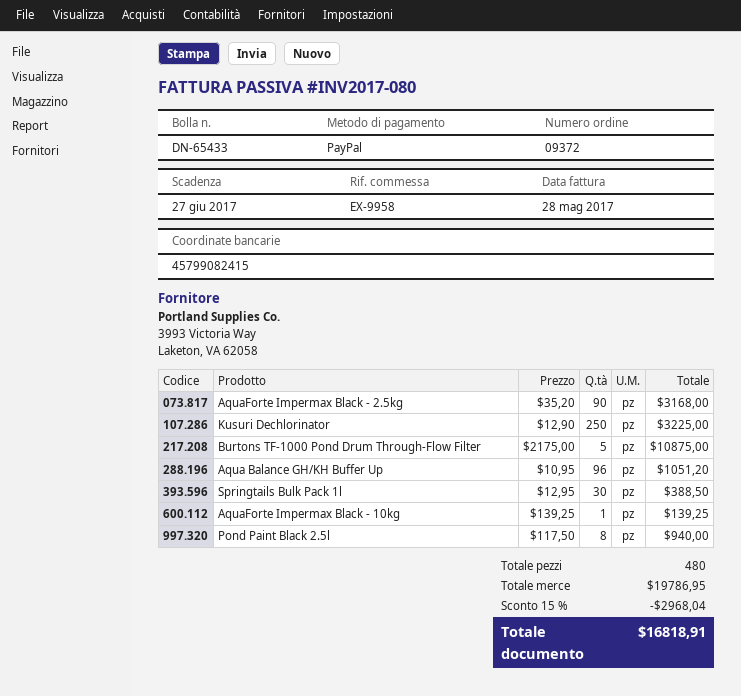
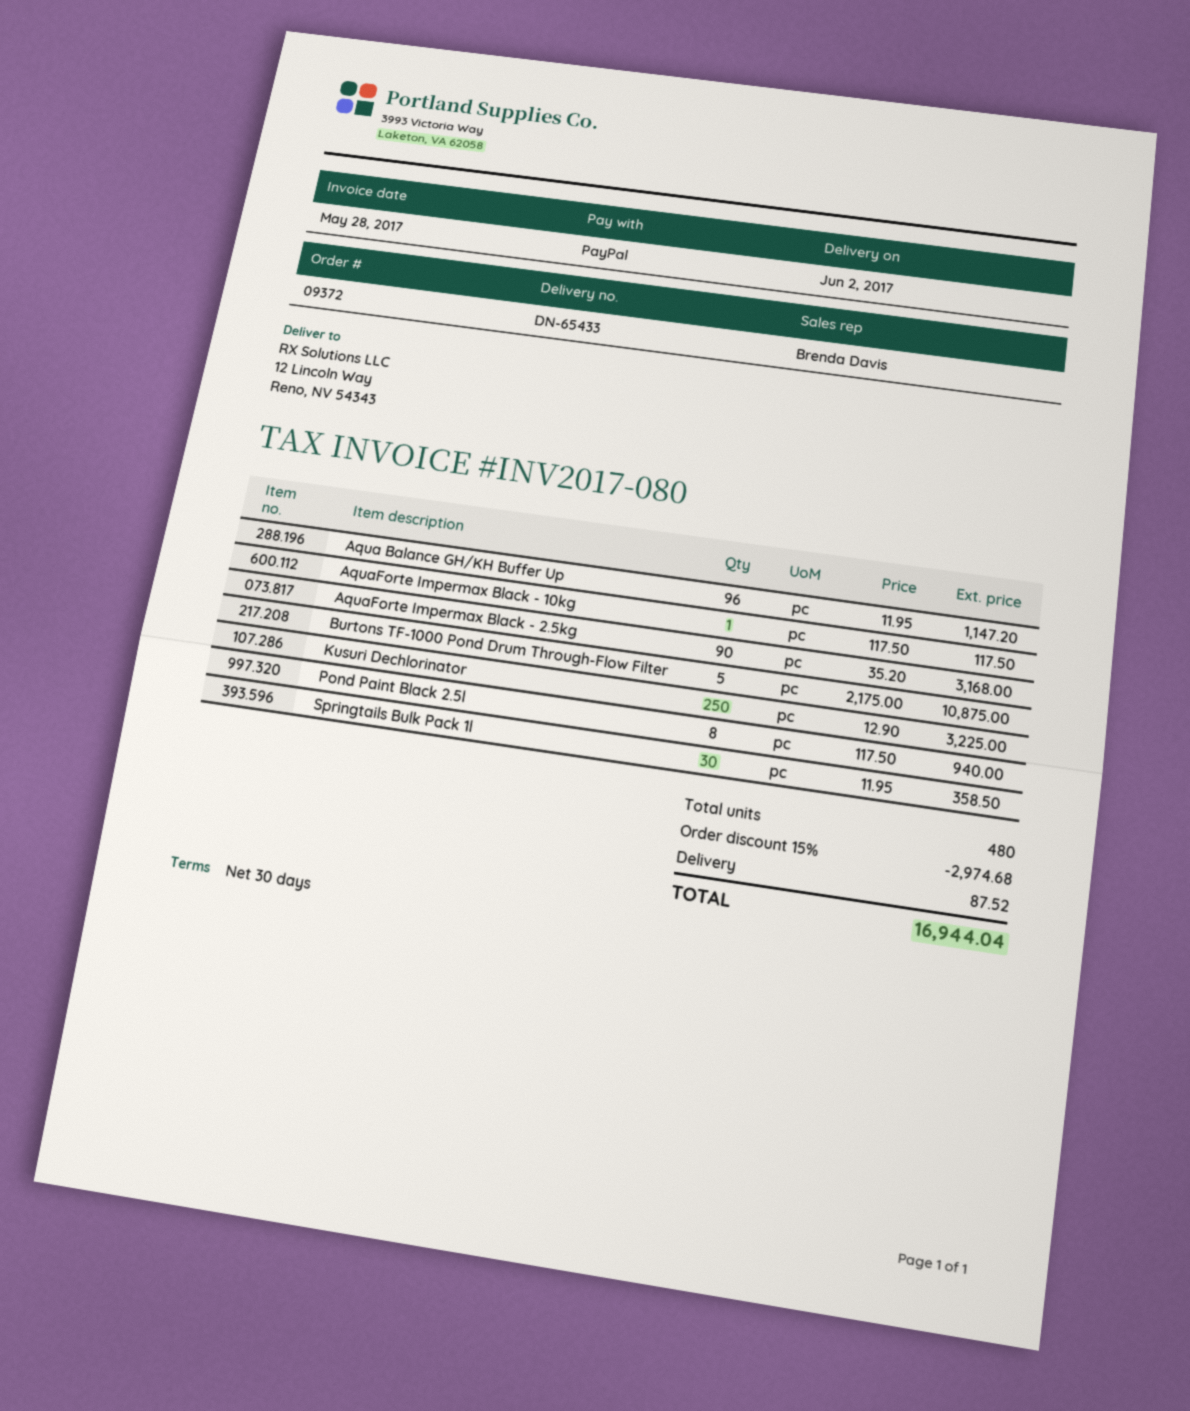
Aqua Balance GH/KH Buffer Up: 96 x 10.95 = 1051.20 -> 96 x 11.95 = 1147.20
Springtails Bulk Pack 1l: 30 x 12.95 = 388.50 -> 30 x 11.95 = 358.50
AquaForte Impermax Black - 10kg: 1 x 139.25 = 139.25 -> 1 x 117.50 = 117.50
discount: 15% = 2968.04 -> 15% = 2974.68
shipping: none -> 87.52
total: 16818.91 -> 16944.04

